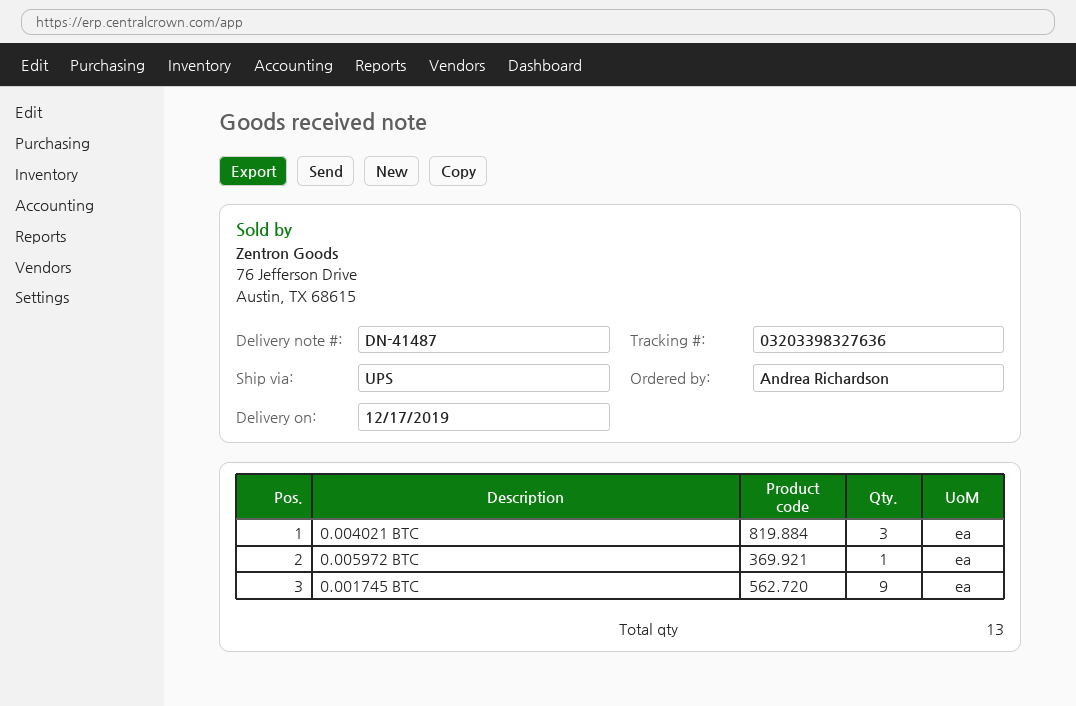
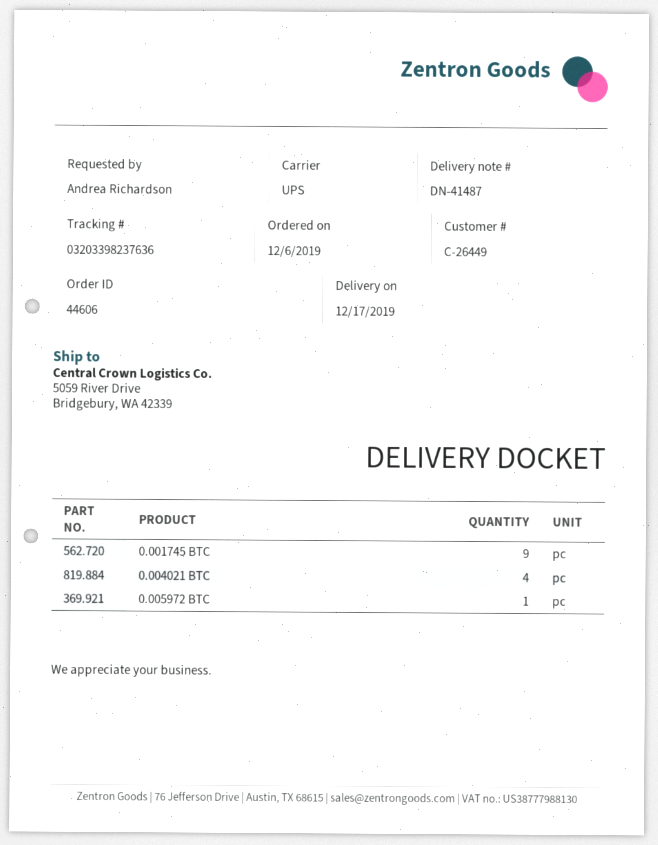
tracking number: 03203398327636 -> 03203398237636
0.004021 BTC: 3 -> 4

